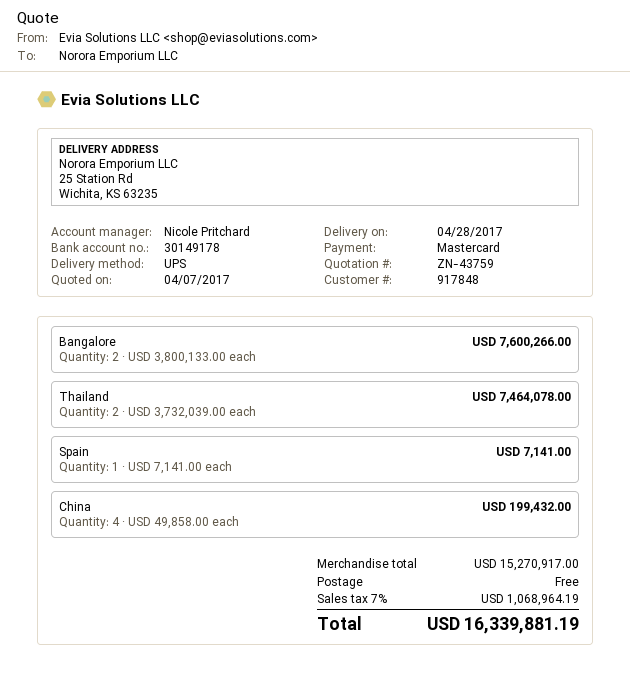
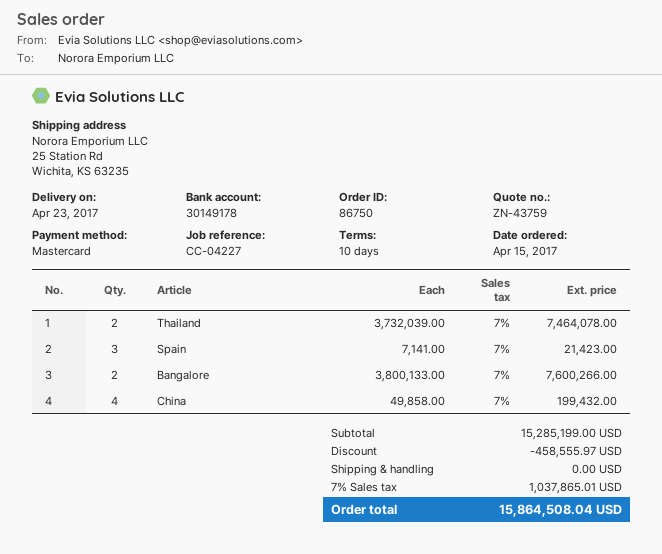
delivery date: 2017-04-28 -> 2017-04-23
Spain: 1 x 7141.00 = 7141.00 -> 3 x 7141.00 = 21423.00
subtotal: 15270917.00 -> 15285199.00
discount: none -> 458555.97
tax: 7% = 1068964.19 -> 7% = 1037865.01
total: 16339881.19 -> 15864508.04

